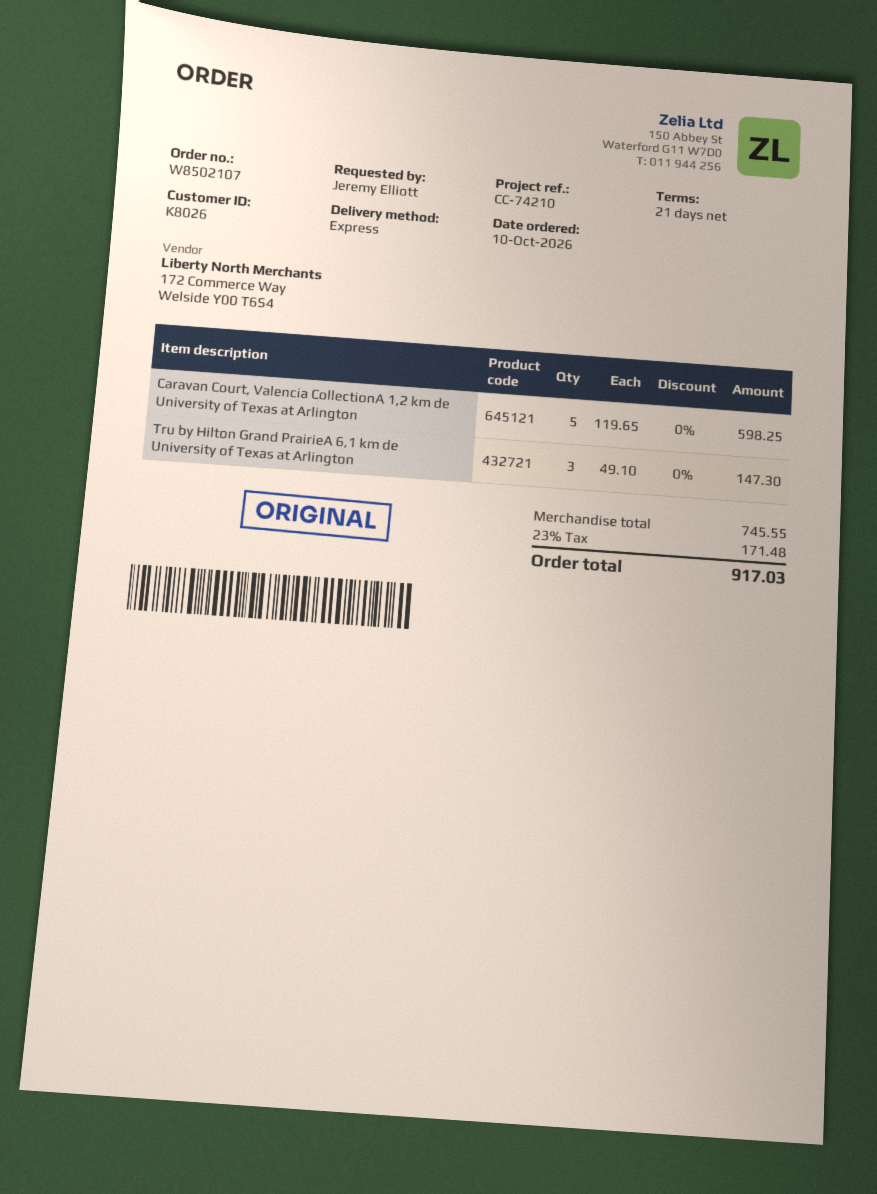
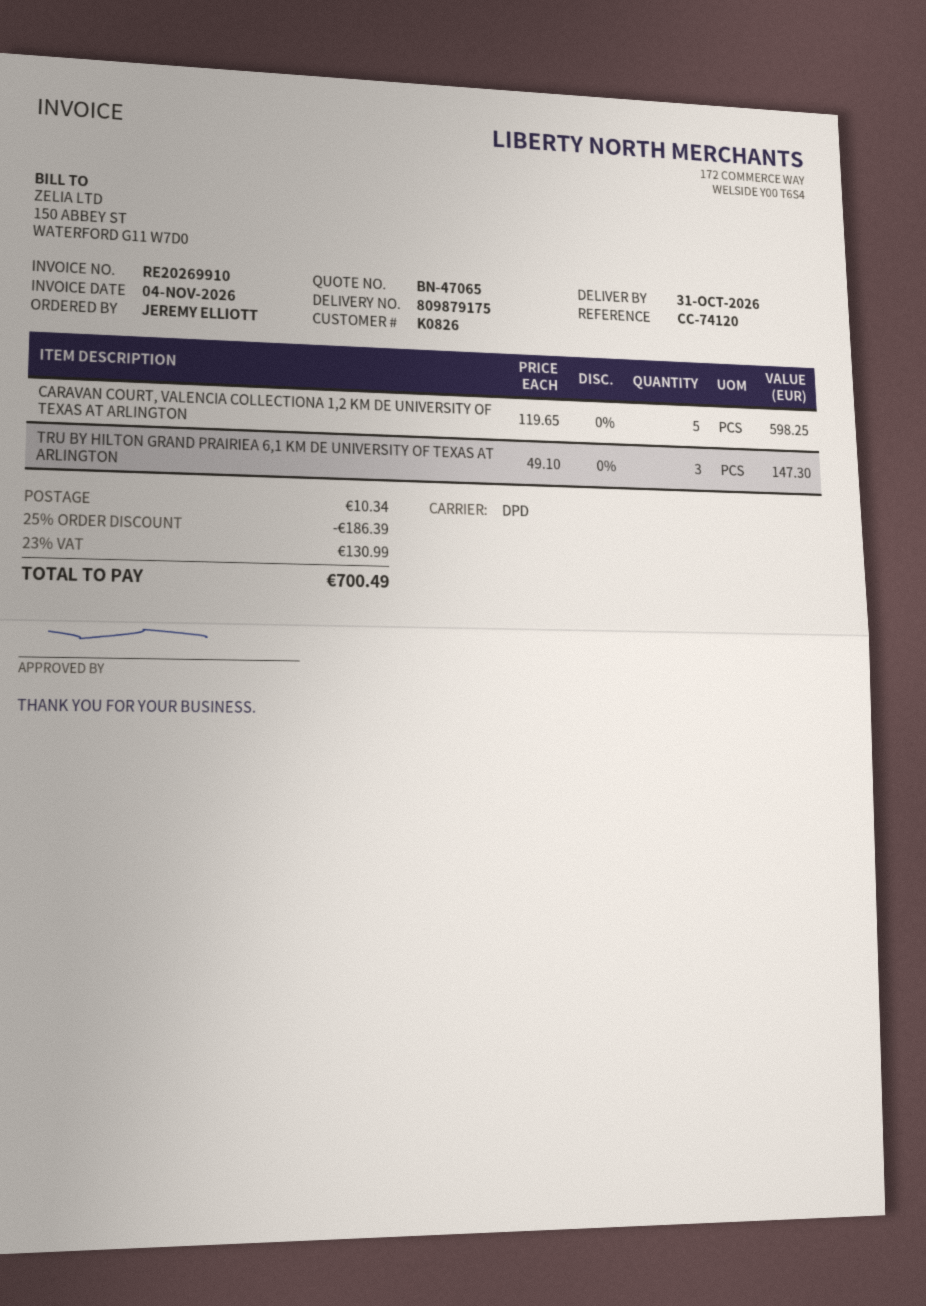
customer number: K8026 -> K0826
reference: CC-74210 -> CC-74120
shipping method: express -> DPD
discount: none -> 25% = 186.39
shipping: none -> 10.34
tax: 23% = 171.48 -> 23% = 130.99
total: 917.03 -> 700.49

